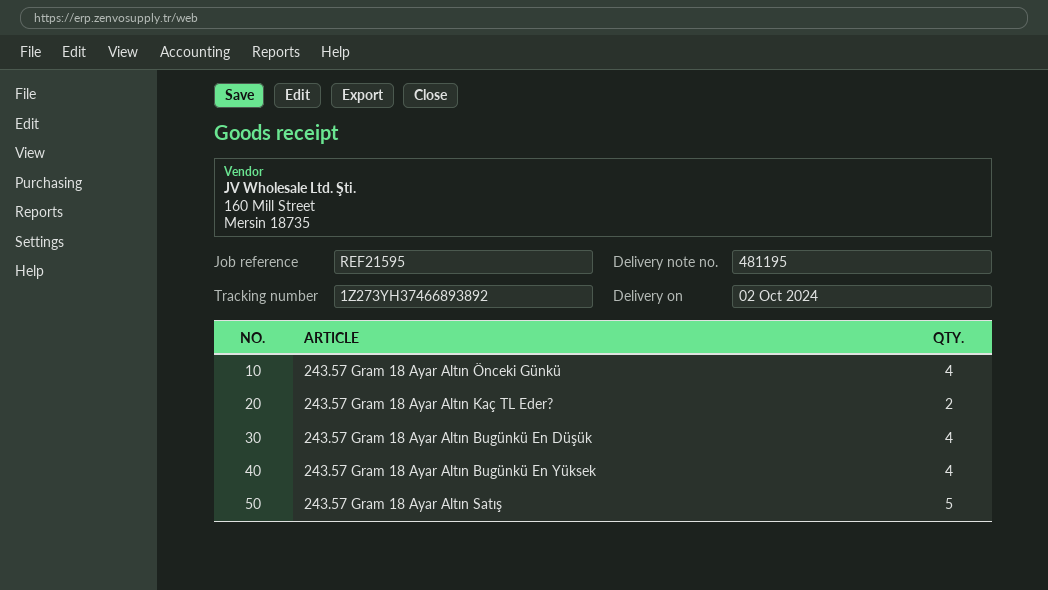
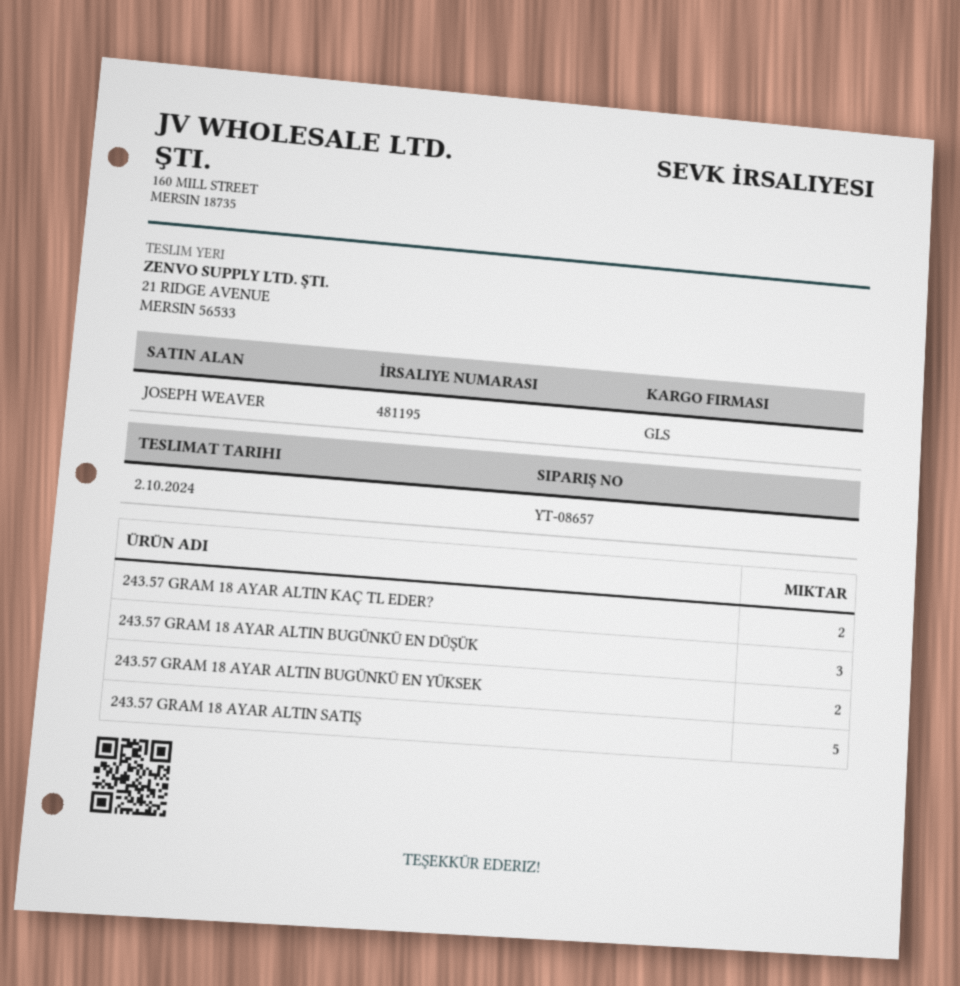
243.57 Gram 18 Ayar Altın Önceki Günkü: 4 -> none
243.57 Gram 18 Ayar Altın Bugünkü En Düşük: 4 -> 3
243.57 Gram 18 Ayar Altın Bugünkü En Yüksek: 4 -> 2

